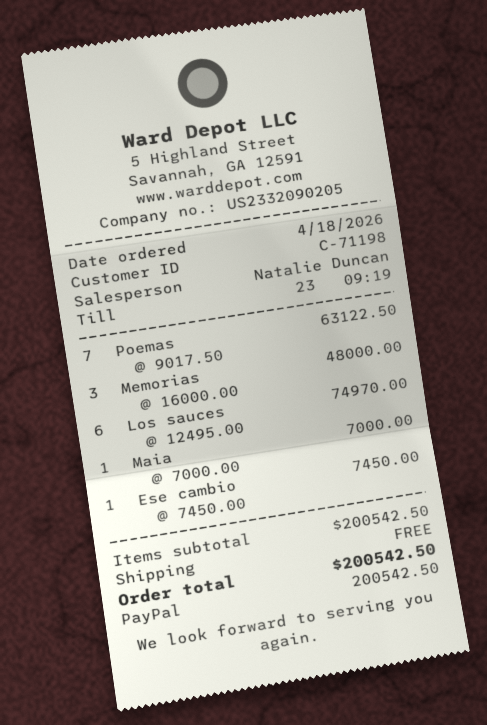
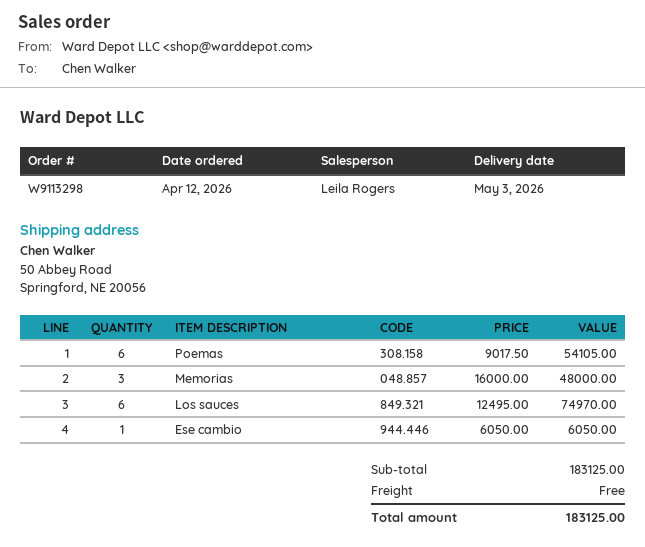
order date: 2026-04-18 -> 2026-04-12
sales rep: Natalie Duncan -> Leila Rogers
Poemas: 7 x 9017.50 = 63122.50 -> 6 x 9017.50 = 54105.00
Maia: 1 x 7000.00 = 7000.00 -> none
Ese cambio: 1 x 7450.00 = 7450.00 -> 1 x 6050.00 = 6050.00
subtotal: 200542.50 -> 183125.00
total: 200542.50 -> 183125.00

